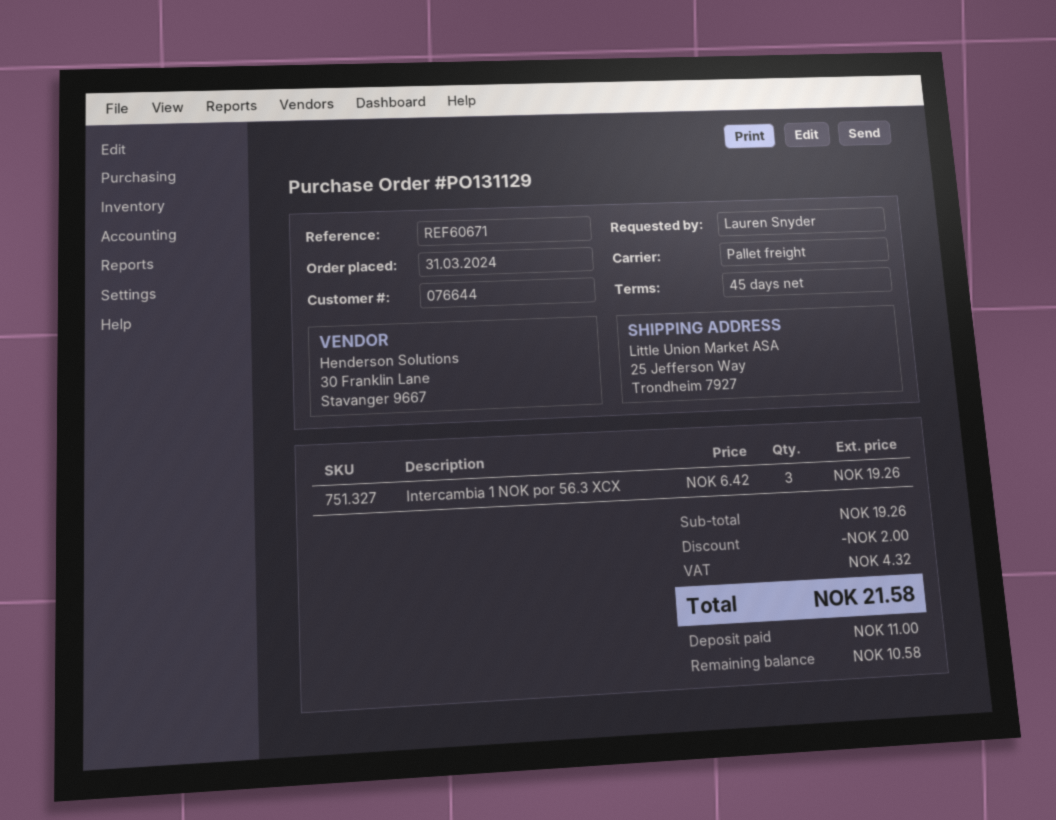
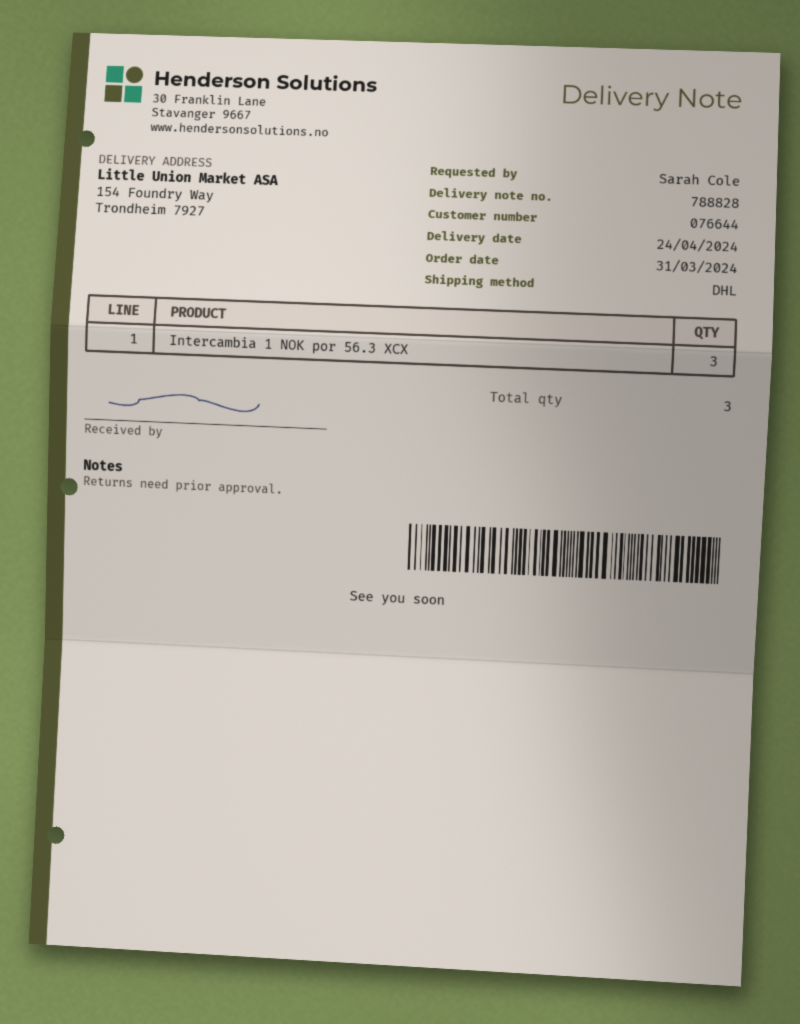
ordered by: Lauren Snyder -> Sarah Cole
shipping method: pallet freight -> DHL
ship to: 25 Jefferson Way, Trondheim 7927 -> 154 Foundry Way, Trondheim 7927

